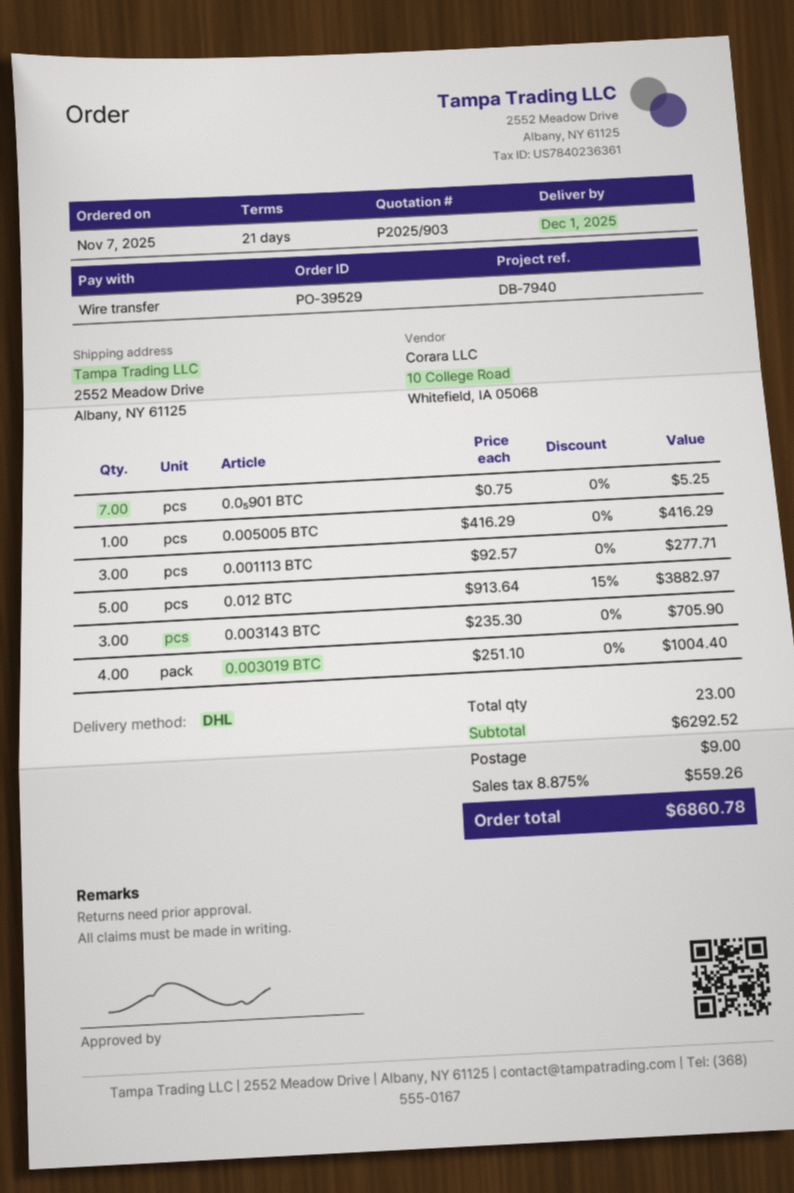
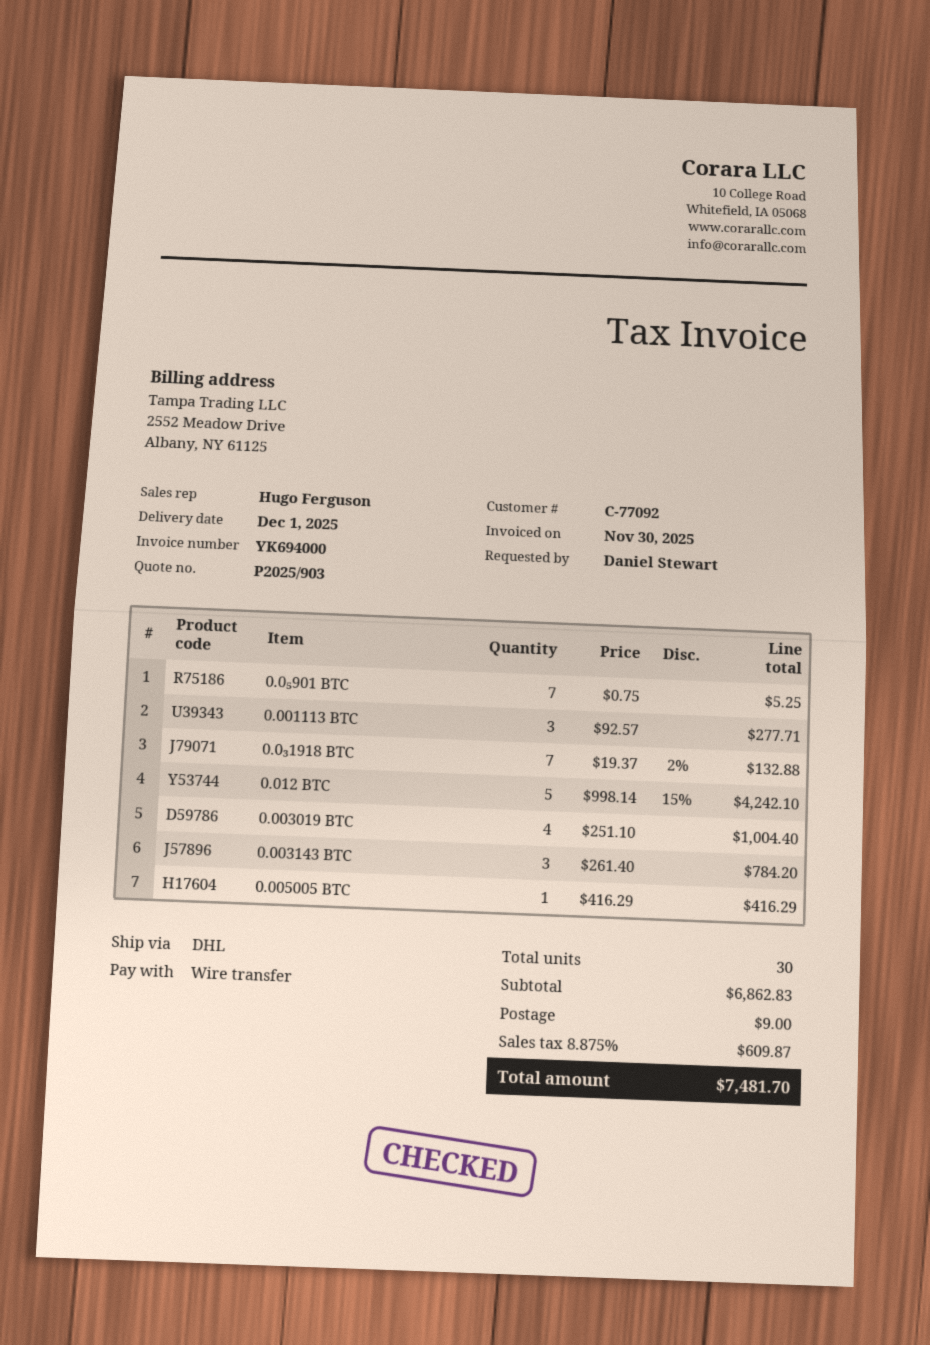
0.012 BTC: 5 x 913.64 - 15% = 3882.97 -> 5 x 998.14 - 15% = 4242.10
0.003143 BTC: 3 x 235.30 = 705.90 -> 3 x 261.40 = 784.20
0.0₃1918 BTC: none -> 7 x 19.37 - 2% = 132.88
total quantity: 23 -> 30
subtotal: 6292.52 -> 6862.83
tax: 8.875% = 559.26 -> 8.875% = 609.87
total: 6860.78 -> 7481.70

